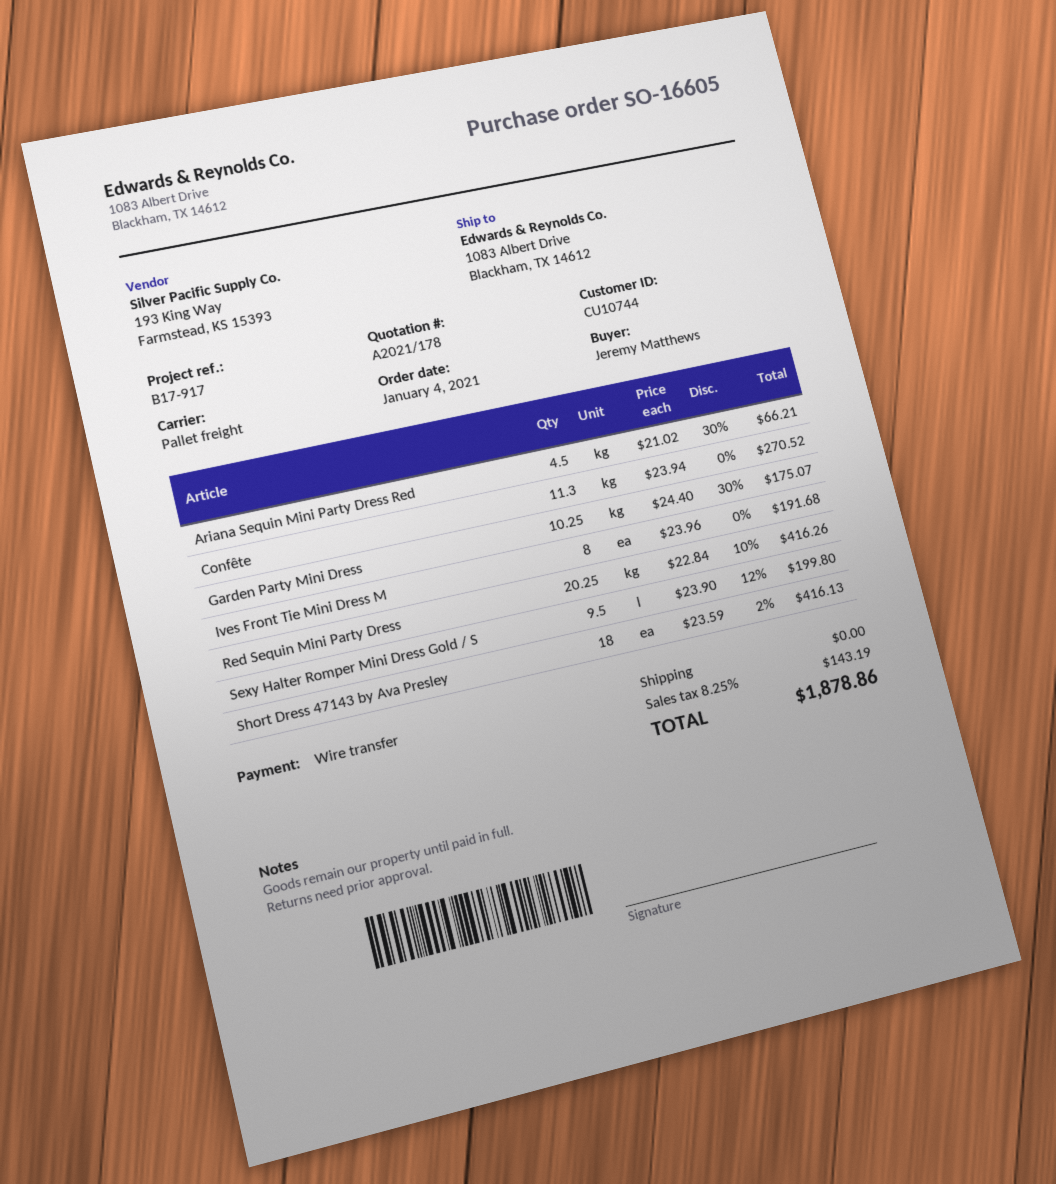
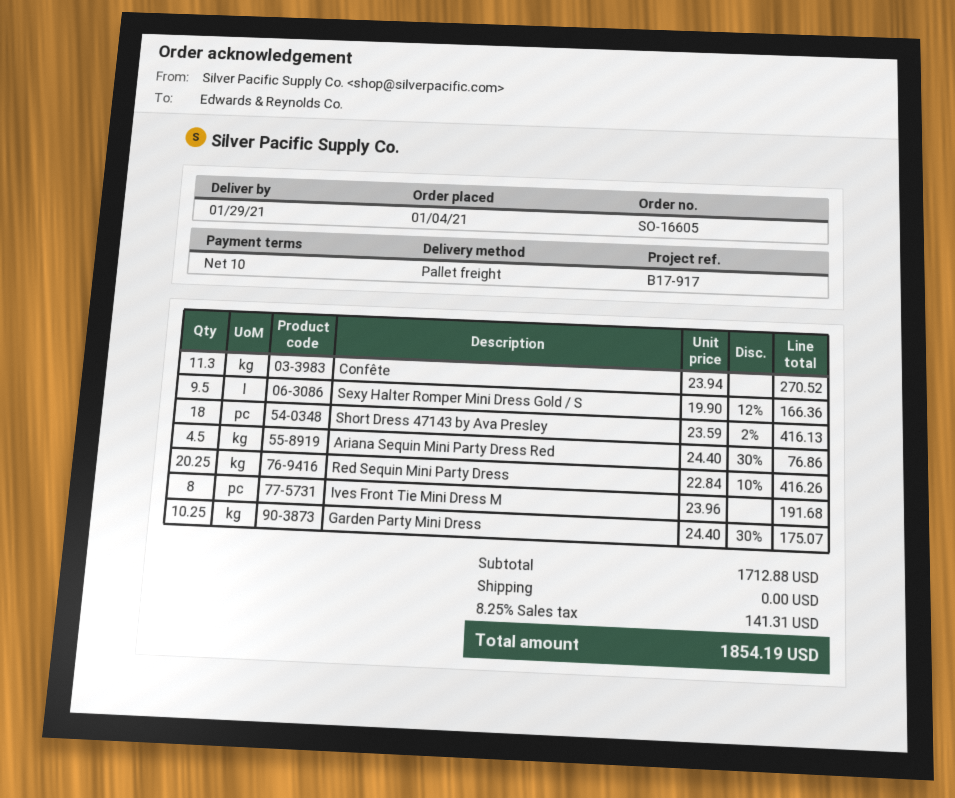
Ariana Sequin Mini Party Dress Red: 4.5 x 21.02 - 30% = 66.21 -> 4.5 x 24.40 - 30% = 76.86
Sexy Halter Romper Mini Dress Gold / S: 9.5 x 23.90 - 12% = 199.80 -> 9.5 x 19.90 - 12% = 166.36
tax: 8.25% = 143.19 -> 8.25% = 141.31
total: 1878.86 -> 1854.19

